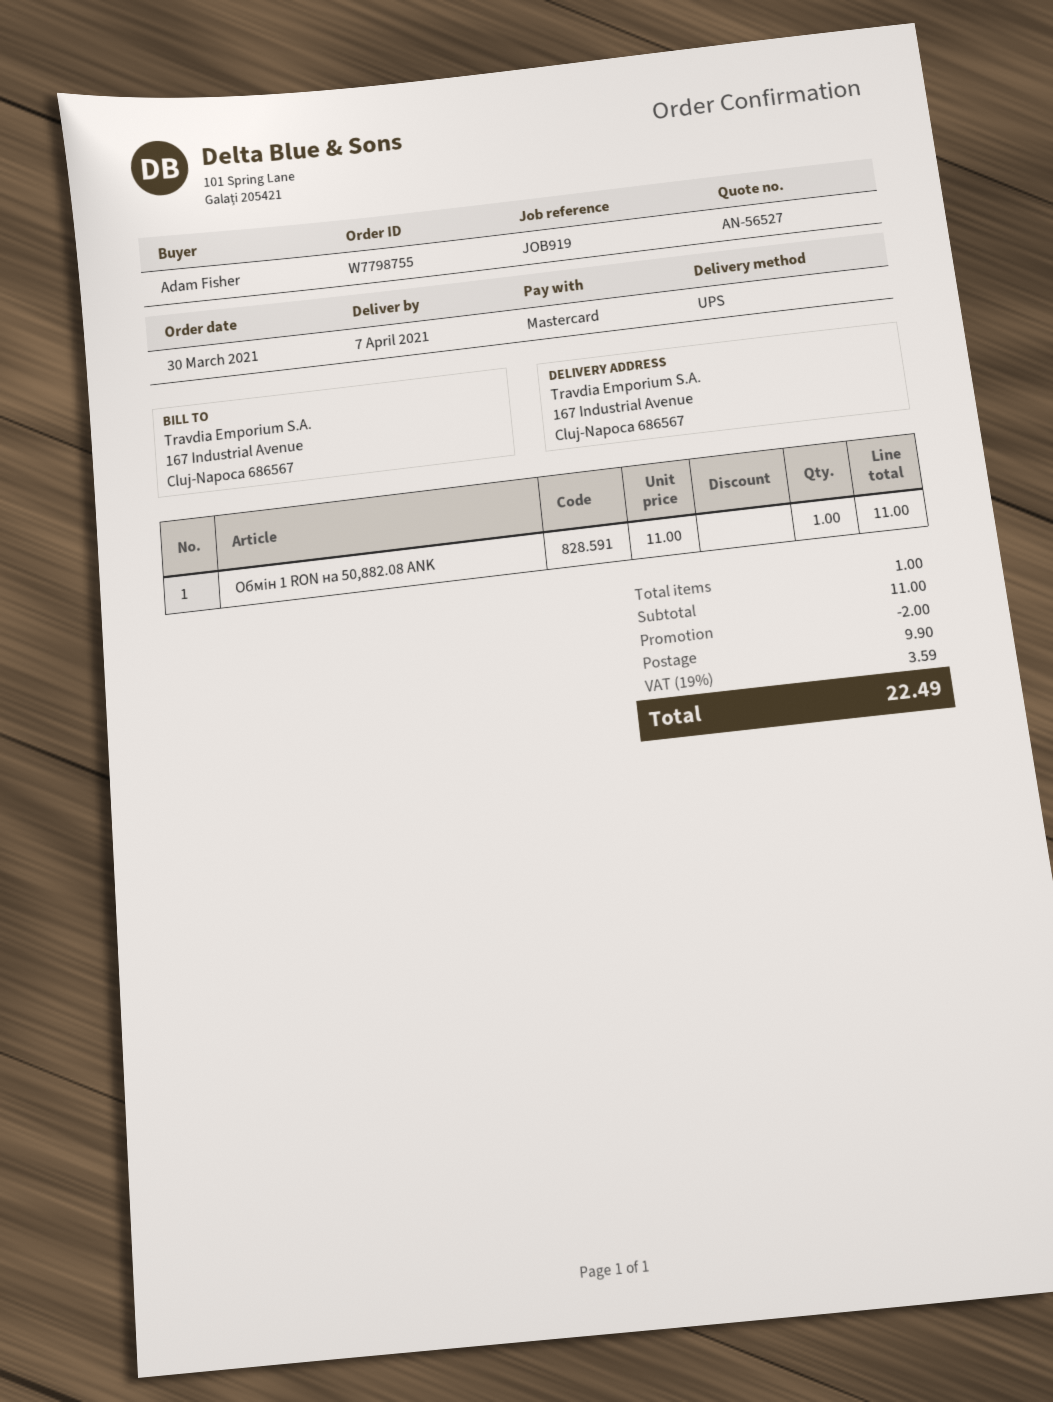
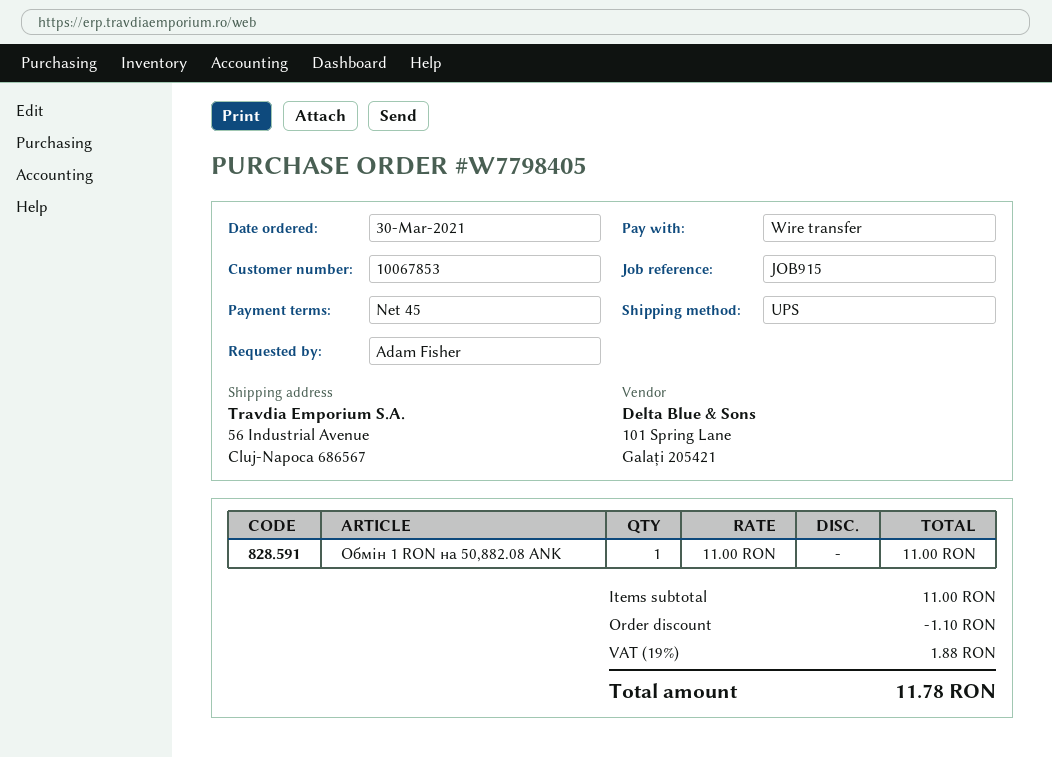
order number: W7798755 -> W7798405
reference: JOB919 -> JOB915
payment method: Mastercard -> bank transfer
ship to: 167 Industrial Avenue, Cluj-Napoca 686567 -> 56 Industrial Avenue, Cluj-Napoca 686567
discount: 2.00 -> 1.10
shipping: 9.90 -> none
tax: 19% = 3.59 -> 19% = 1.88
total: 22.49 -> 11.78

